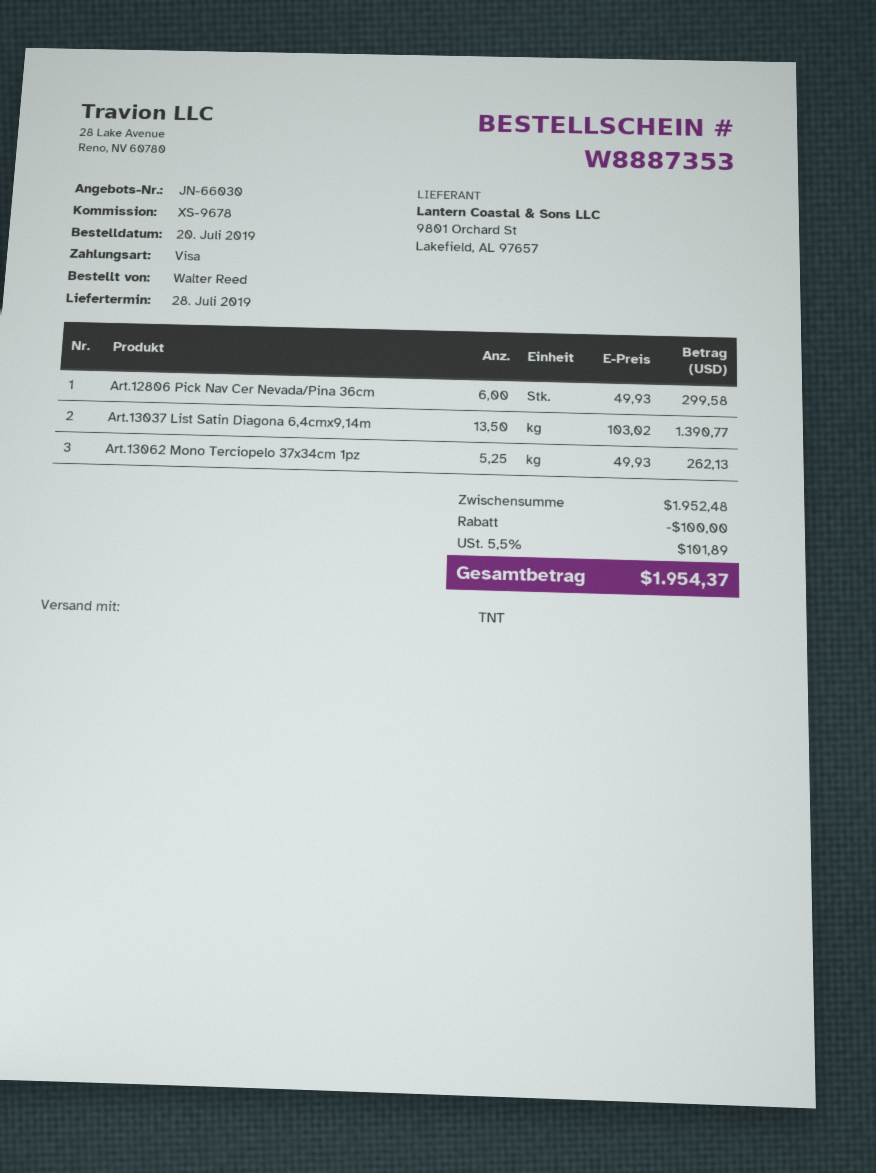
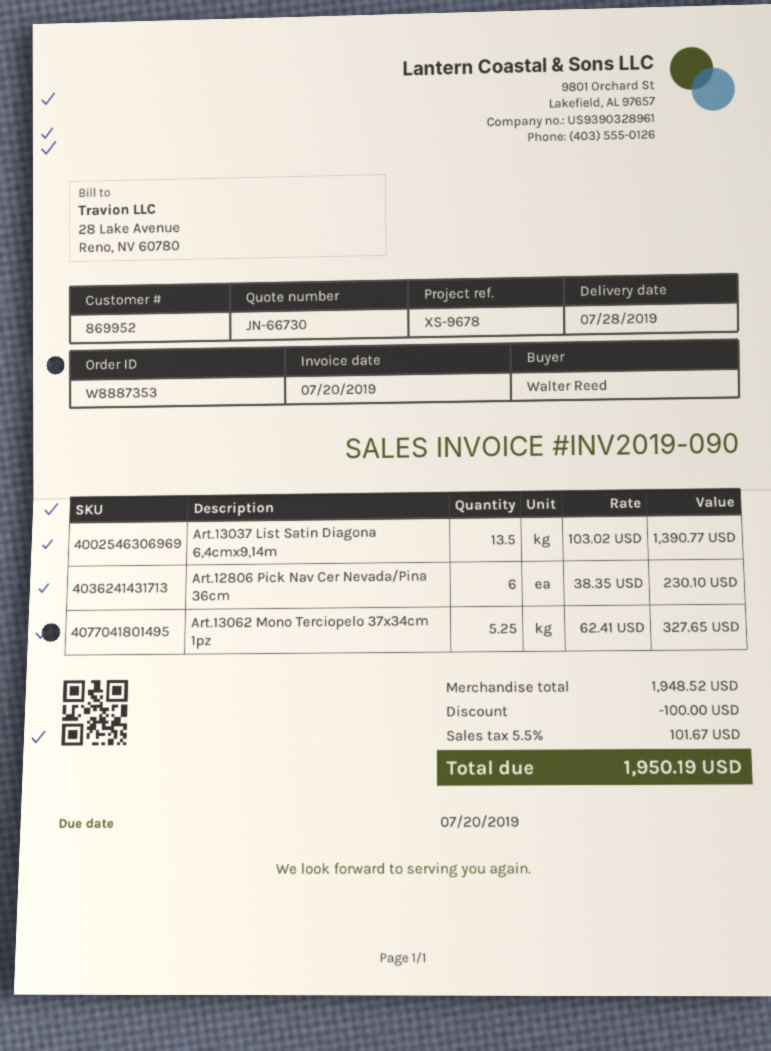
quote number: JN-66030 -> JN-66730
Art.12806 Pick Nav Cer Nevada/Pina 36cm: 6 x 49.93 = 299.58 -> 6 x 38.35 = 230.10
Art.13062 Mono Terciopelo 37x34cm 1pz: 5.25 x 49.93 = 262.13 -> 5.25 x 62.41 = 327.65
subtotal: 1952.48 -> 1948.52
tax: 5.5% = 101.89 -> 5.5% = 101.67
total: 1954.37 -> 1950.19

